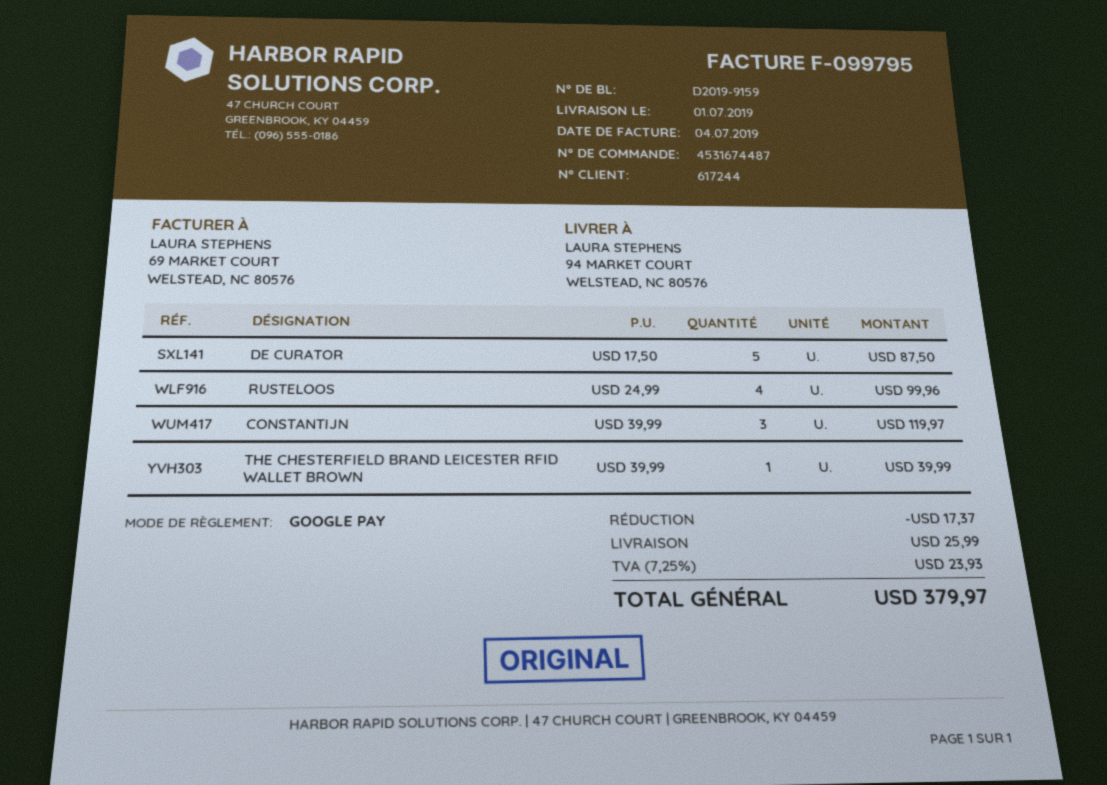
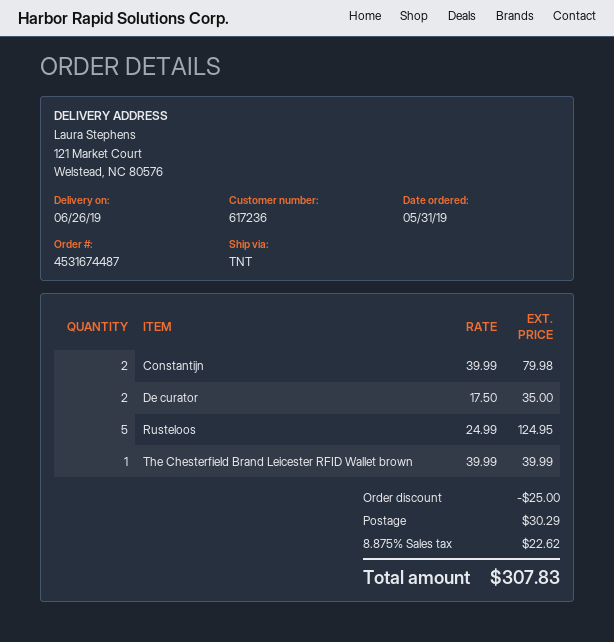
delivery date: 2019-07-01 -> 2019-06-26
customer number: 617244 -> 617236
ship to: 94 MARKET COURT, WELSTEAD, NC 80576 -> 121 Market Court, Welstead, NC 80576
DE CURATOR: 5 x 17.50 = 87.50 -> 2 x 17.50 = 35.00
RUSTELOOS: 4 x 24.99 = 99.96 -> 5 x 24.99 = 124.95
CONSTANTIJN: 3 x 39.99 = 119.97 -> 2 x 39.99 = 79.98
discount: 17.37 -> 25.00
shipping: 25.99 -> 30.29
tax: 7.25% = 23.93 -> 8.875% = 22.62
total: 379.97 -> 307.83

